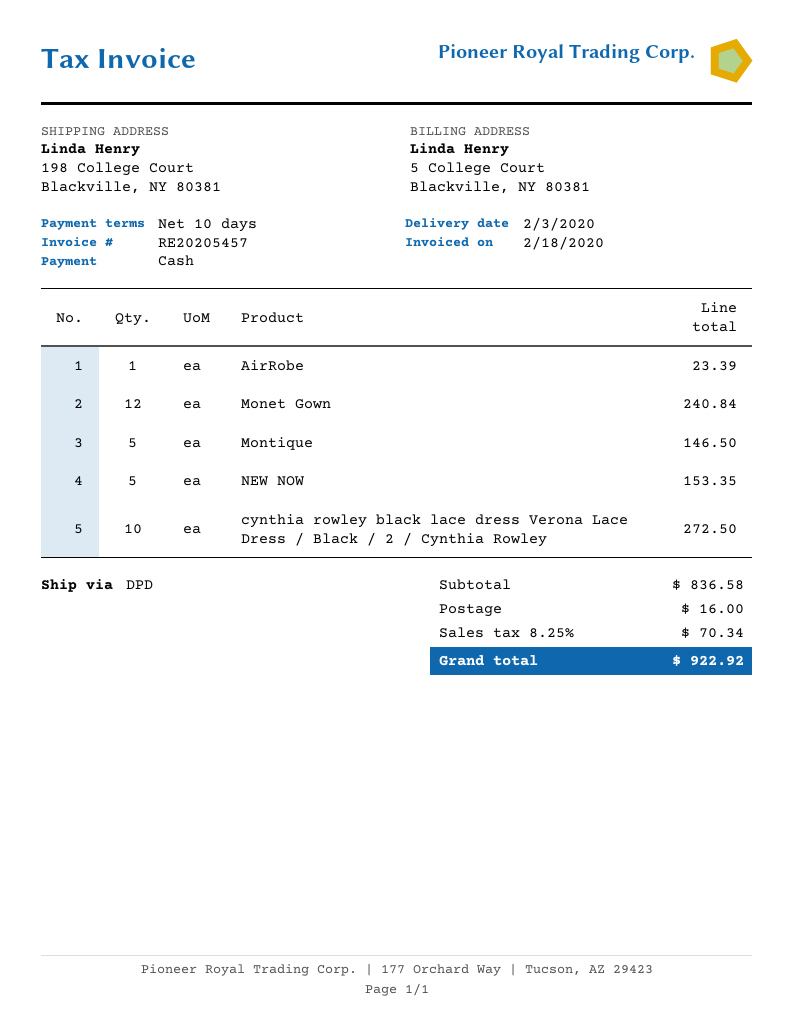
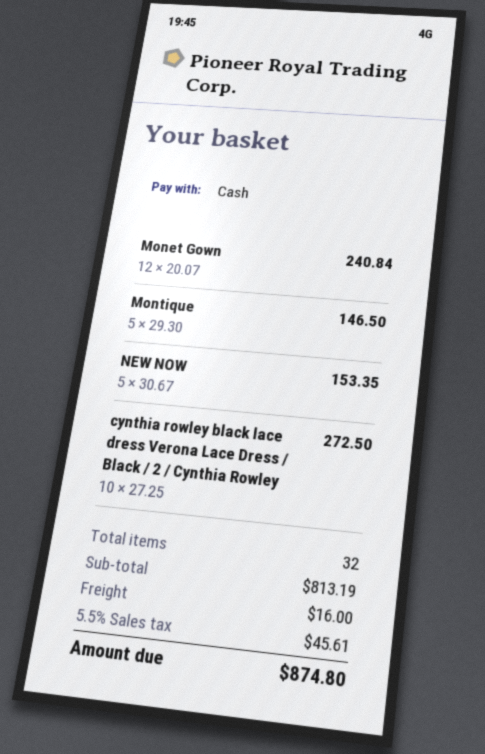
AirRobe: 1 for 23.39 -> none
subtotal: 836.58 -> 813.19
tax: 8.25% = 70.34 -> 5.5% = 45.61
total: 922.92 -> 874.80

